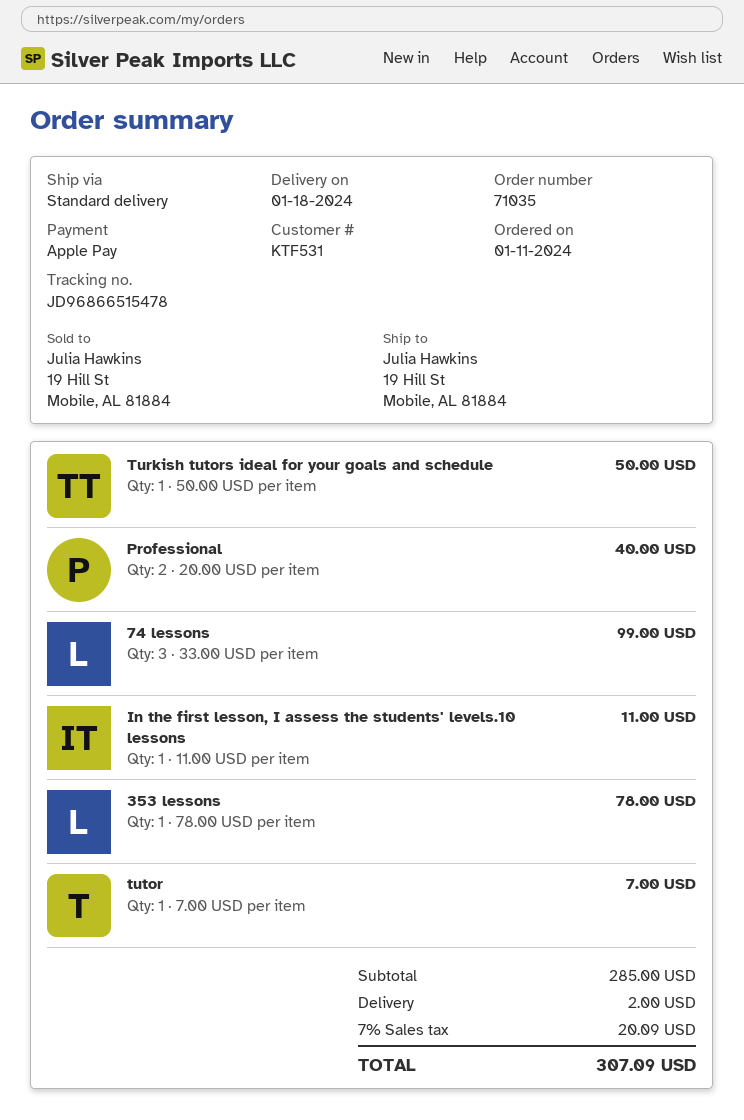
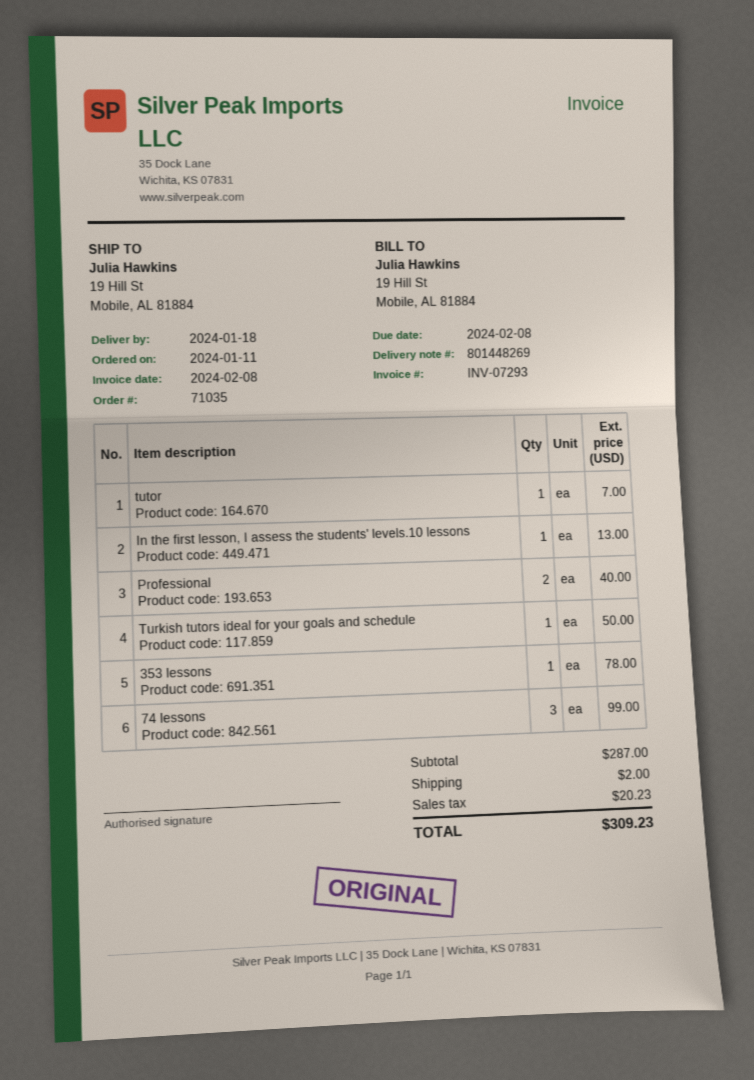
In the first lesson, I assess the students' levels.10 lessons: 1 for 11.00 -> 1 for 13.00
subtotal: 285.00 -> 287.00
tax: 20.09 -> 20.23
total: 307.09 -> 309.23

